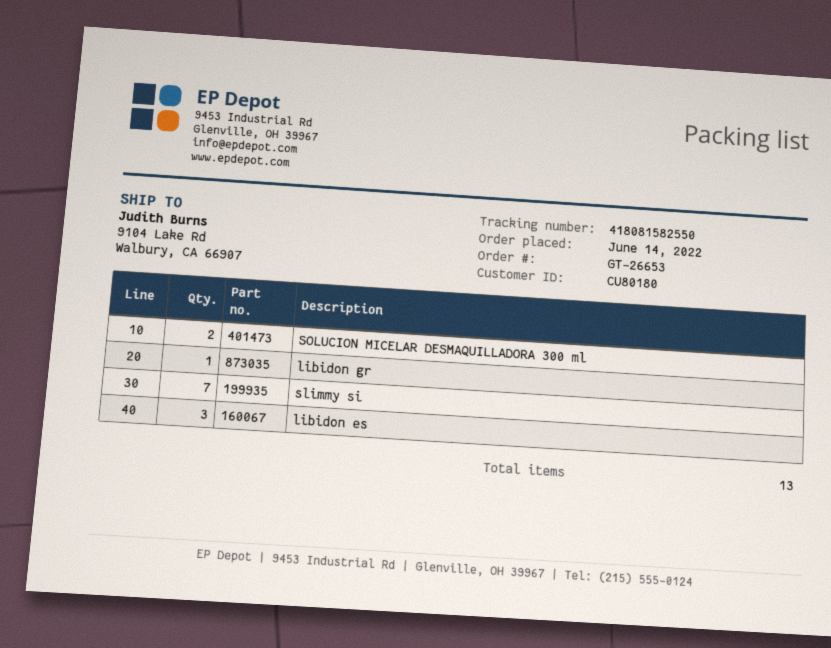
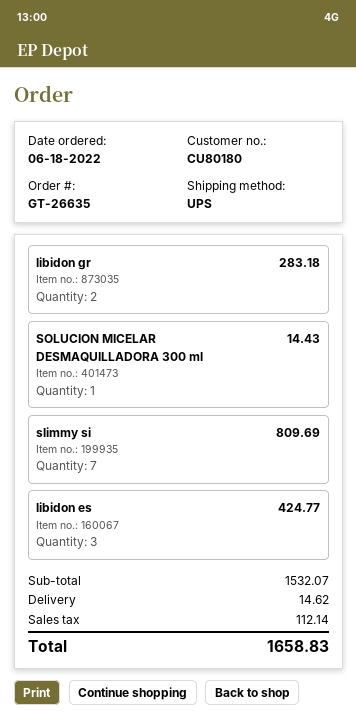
order number: GT-26653 -> GT-26635
order date: 2022-06-14 -> 2022-06-18
SOLUCION MICELAR DESMAQUILLADORA 300 ml: 2 -> 1
libidon gr: 1 -> 2

